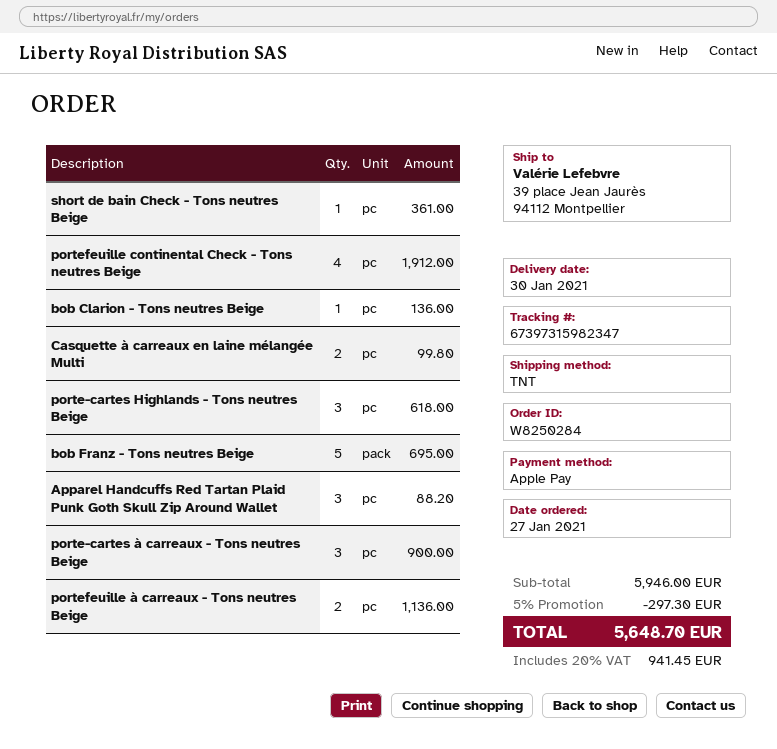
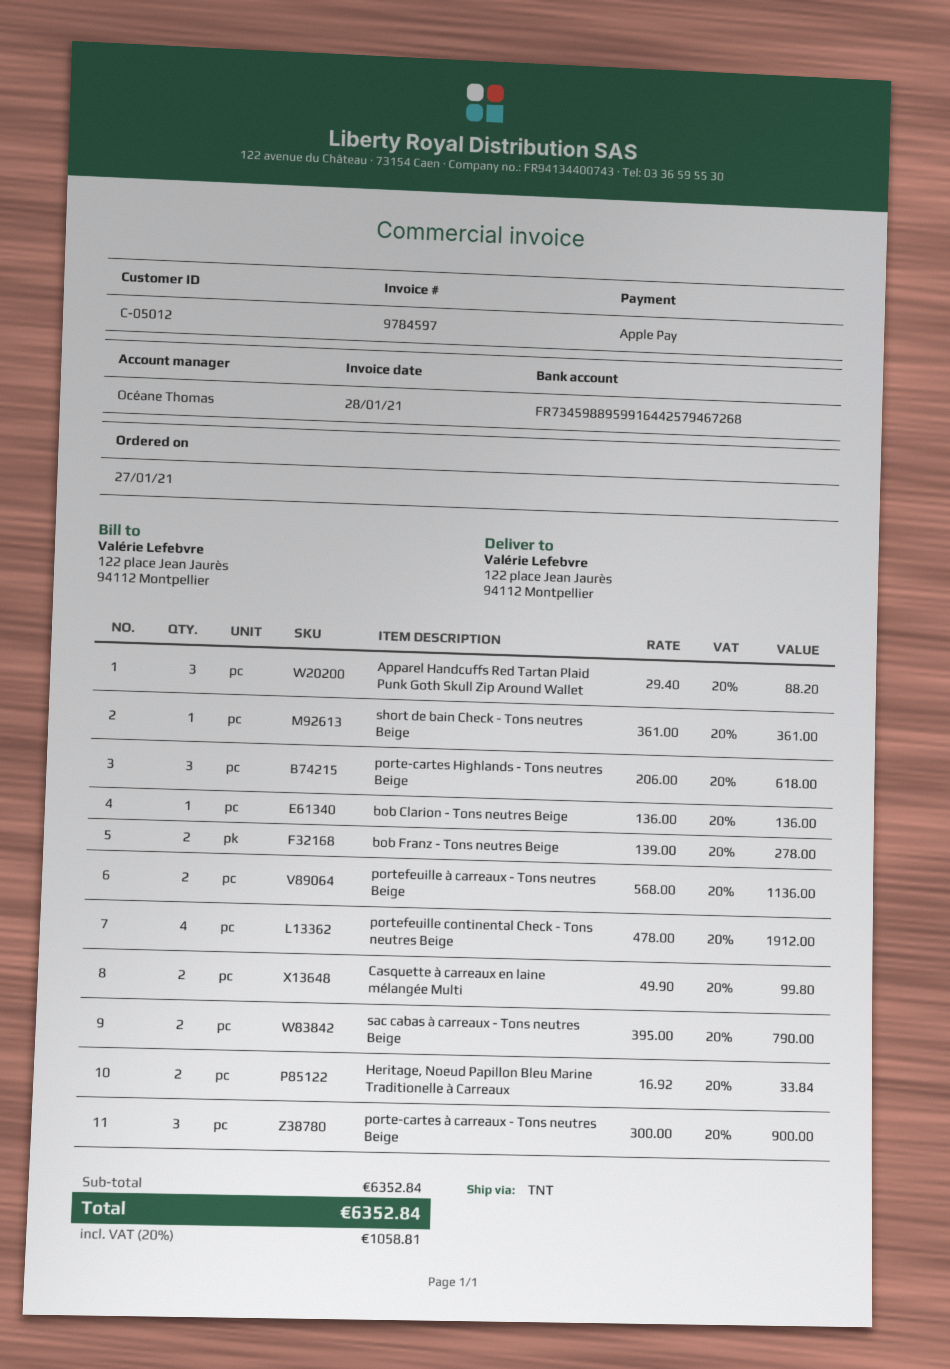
ship to: 39 place Jean Jaurès, 94112 Montpellier -> 122 place Jean Jaurès, 94112 Montpellier
bob Franz - Tons neutres Beige: 5 for 695.00 -> 2 for 278.00
sac cabas à carreaux - Tons neutres Beige: none -> 2 for 790.00
Heritage, Noeud Papillon Bleu Marine Traditionelle à Carreaux: none -> 2 for 33.84
subtotal: 5946.00 -> 6352.84
discount: 5% = 297.30 -> none
tax: 20% = 941.45 -> 20% = 1058.81
total: 5648.70 -> 6352.84

